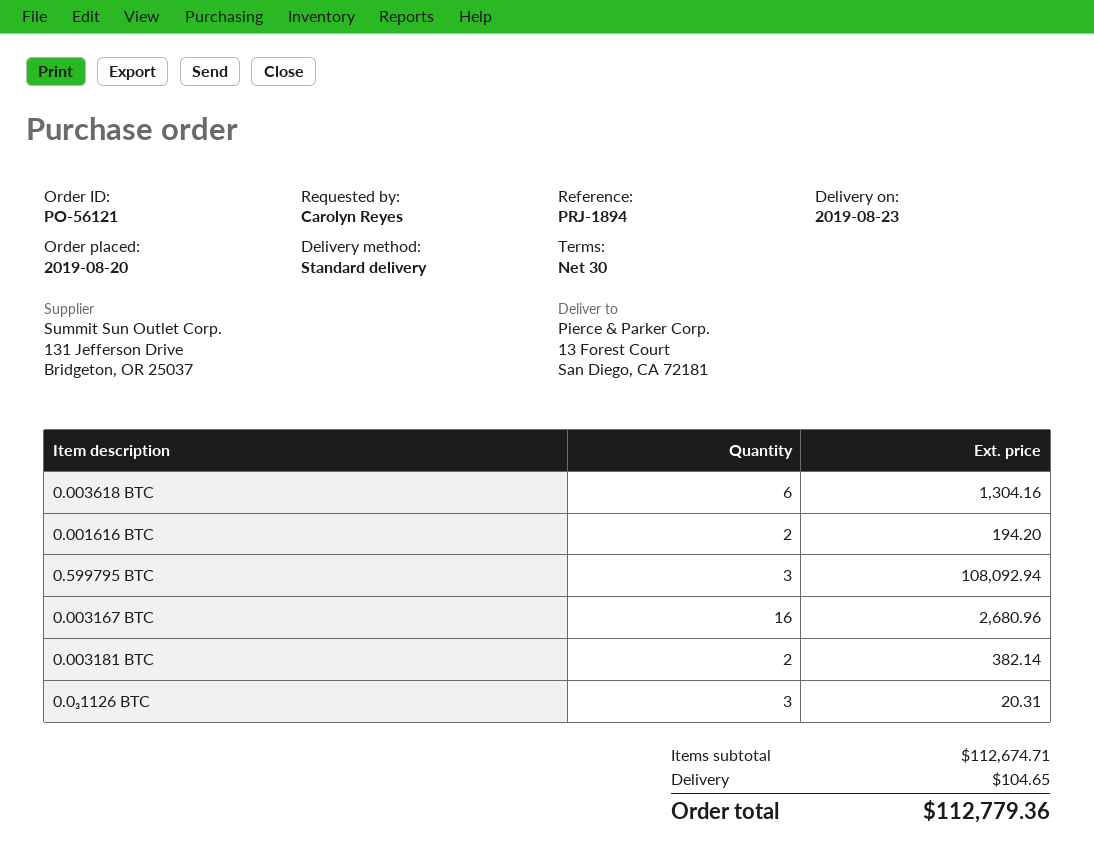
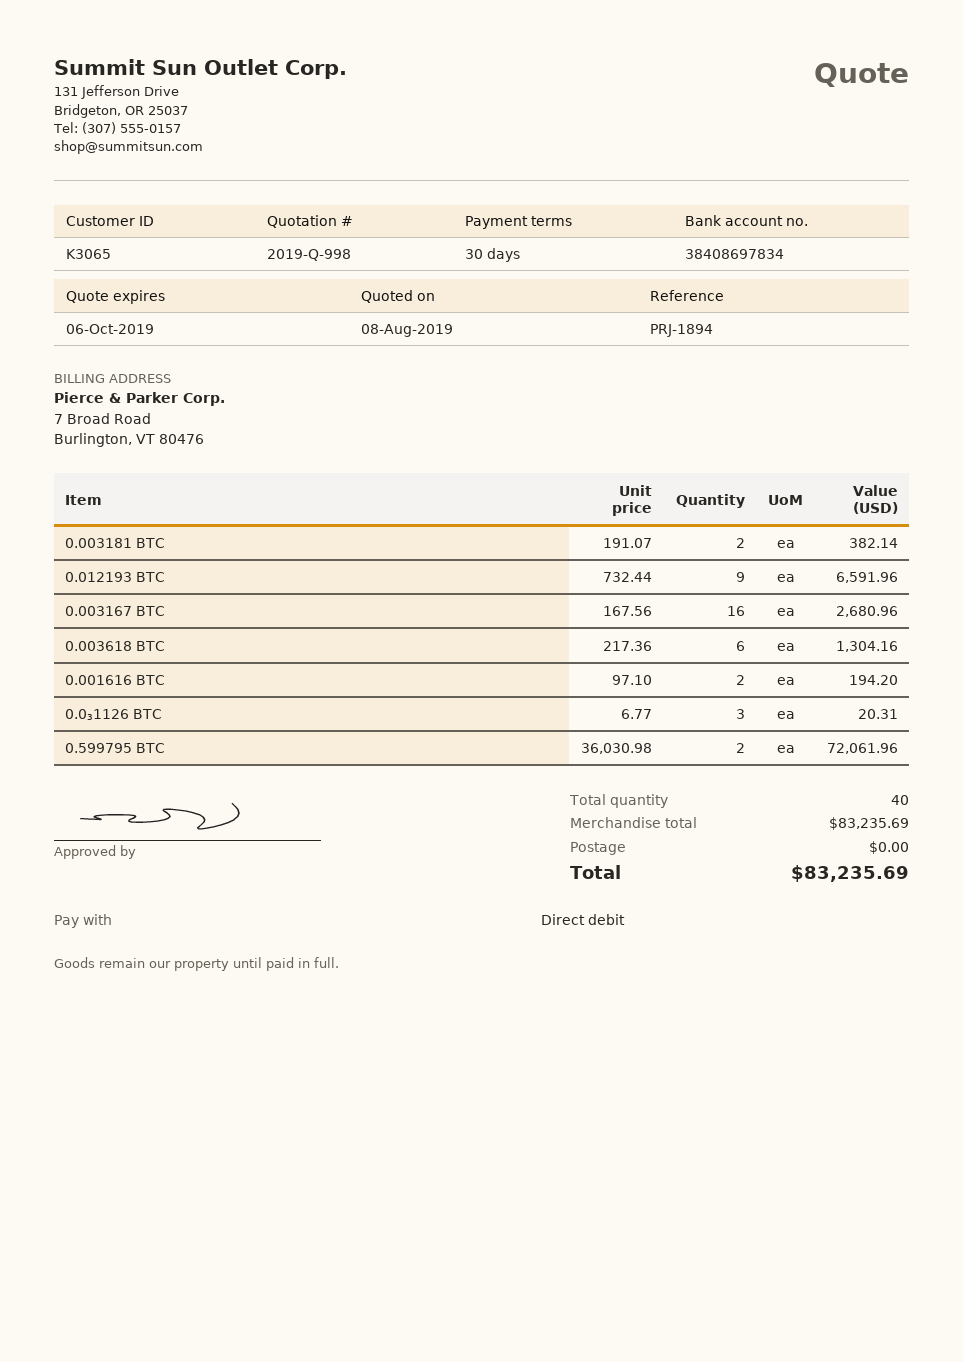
0.599795 BTC: 3 for 108092.94 -> 2 for 72061.96
0.012193 BTC: none -> 9 for 6591.96
subtotal: 112674.71 -> 83235.69
shipping: 104.65 -> 0.00
total: 112779.36 -> 83235.69

